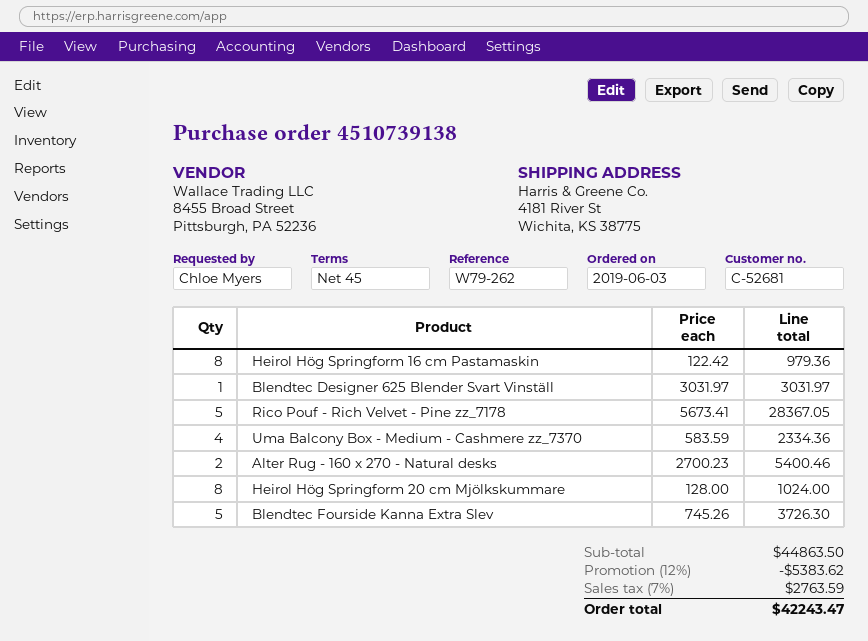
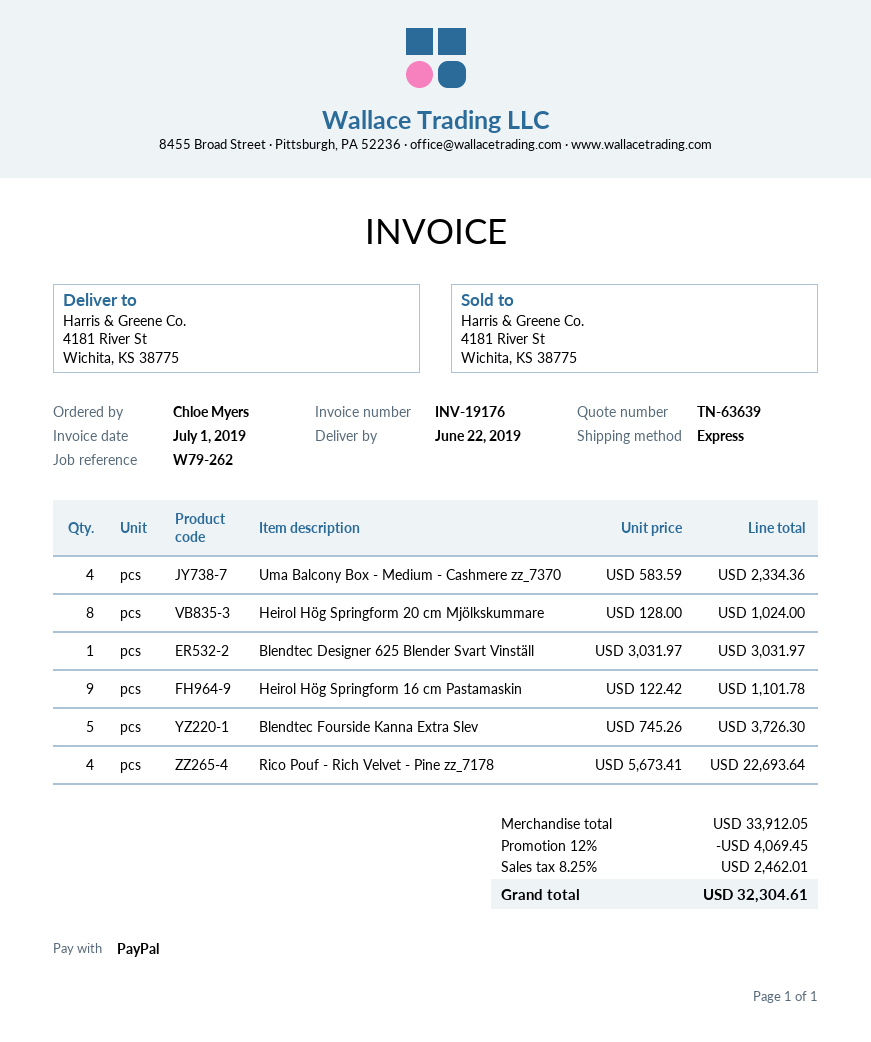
Heirol Hög Springform 16 cm Pastamaskin: 8 x 122.42 = 979.36 -> 9 x 122.42 = 1101.78
Rico Pouf - Rich Velvet - Pine zz_7178: 5 x 5673.41 = 28367.05 -> 4 x 5673.41 = 22693.64
Alter Rug - 160 x 270 - Natural desks: 2 x 2700.23 = 5400.46 -> none
subtotal: 44863.50 -> 33912.05
discount: 12% = 5383.62 -> 12% = 4069.45
tax: 7% = 2763.59 -> 8.25% = 2462.01
total: 42243.47 -> 32304.61

